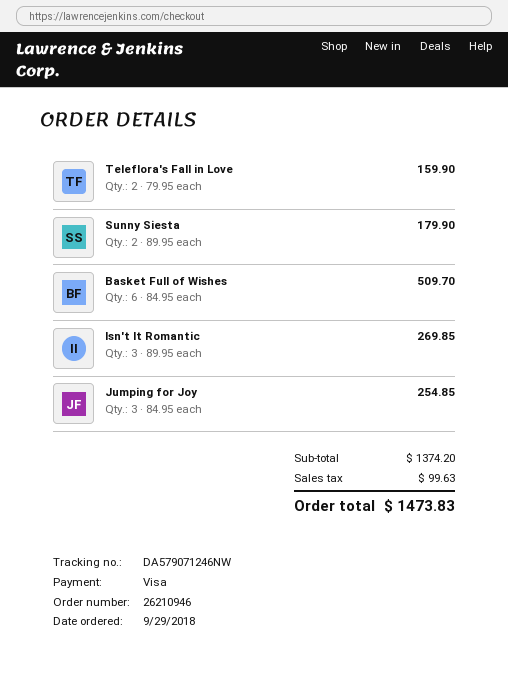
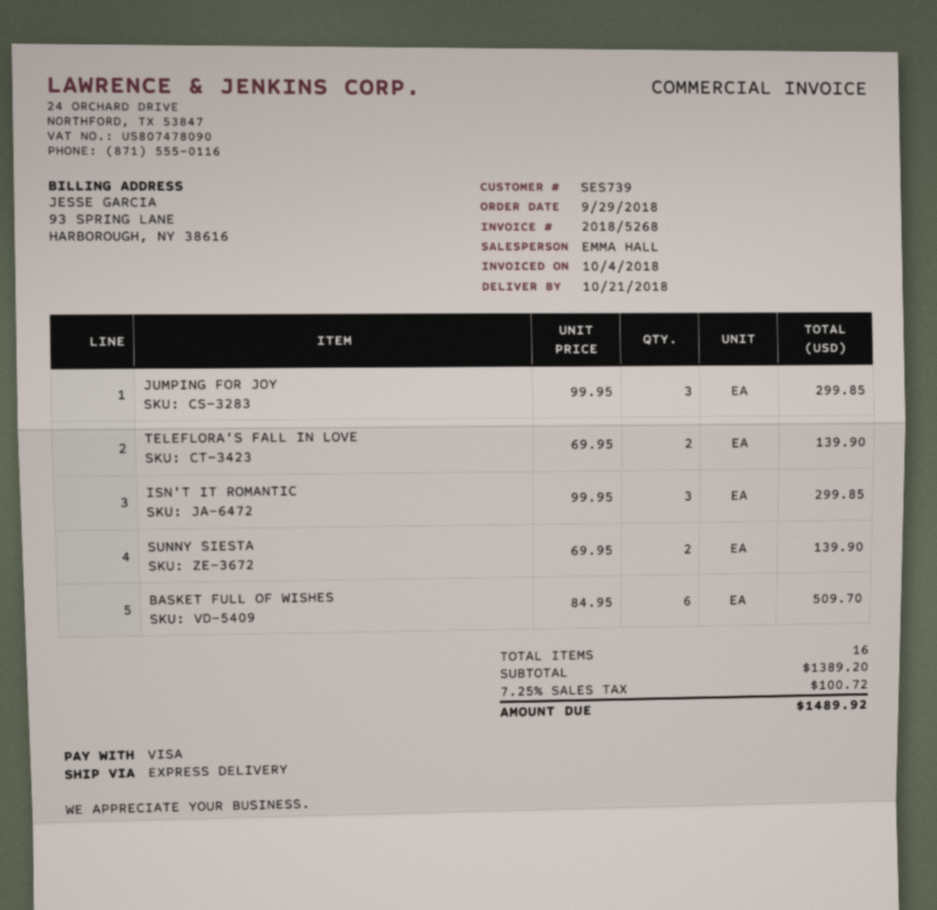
Teleflora's Fall in Love: 2 x 79.95 = 159.90 -> 2 x 69.95 = 139.90
Sunny Siesta: 2 x 89.95 = 179.90 -> 2 x 69.95 = 139.90
Isn't It Romantic: 3 x 89.95 = 269.85 -> 3 x 99.95 = 299.85
Jumping for Joy: 3 x 84.95 = 254.85 -> 3 x 99.95 = 299.85
subtotal: 1374.20 -> 1389.20
tax: 99.63 -> 100.72
total: 1473.83 -> 1489.92

